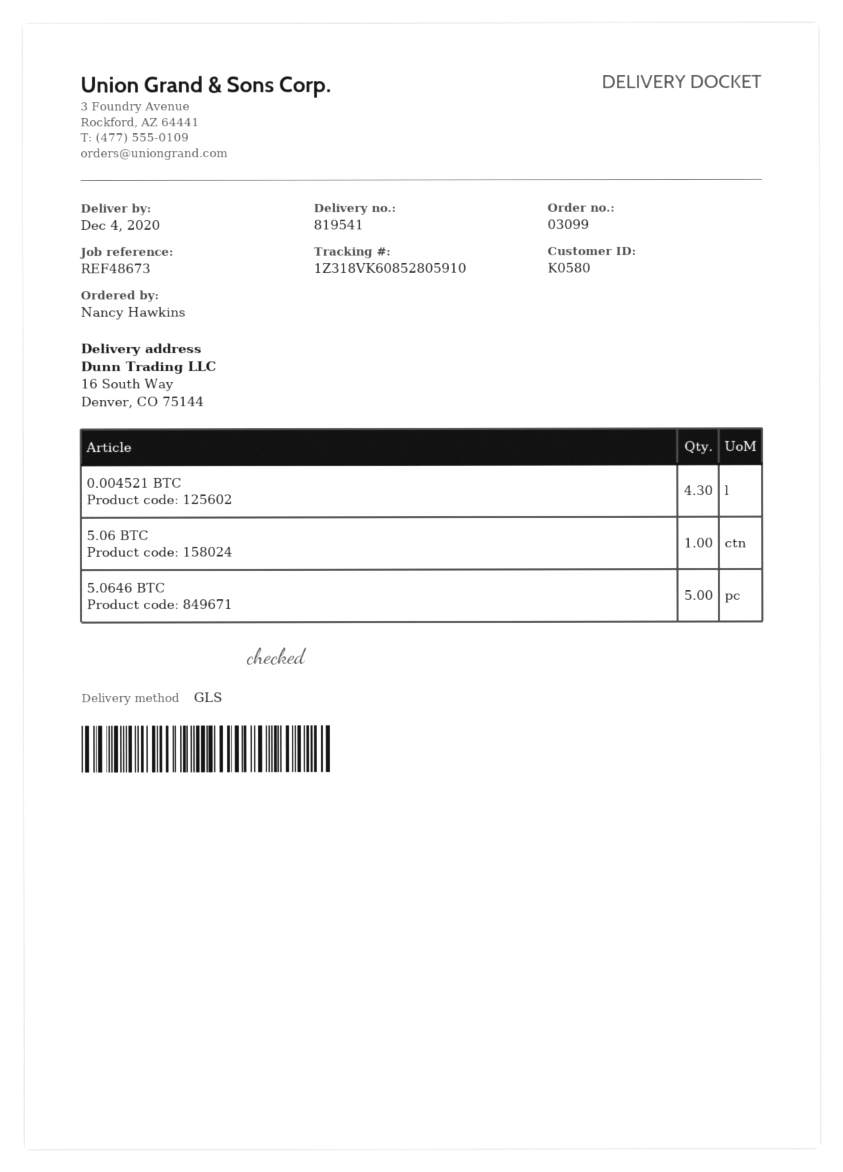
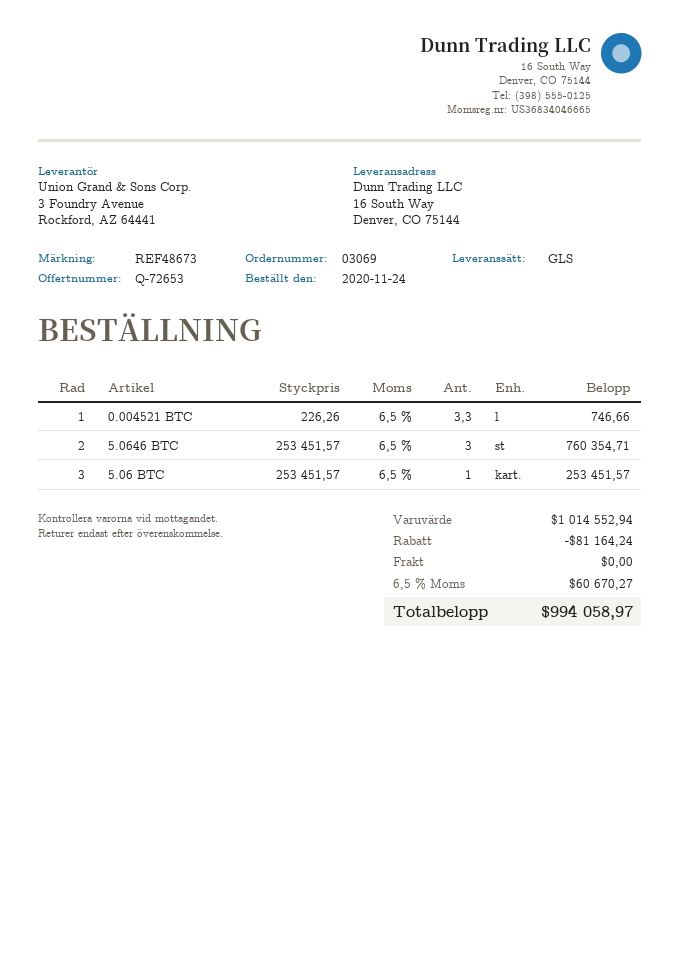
order number: 03099 -> 03069
0.004521 BTC: 4.3 -> 3.3
5.0646 BTC: 5 -> 3

